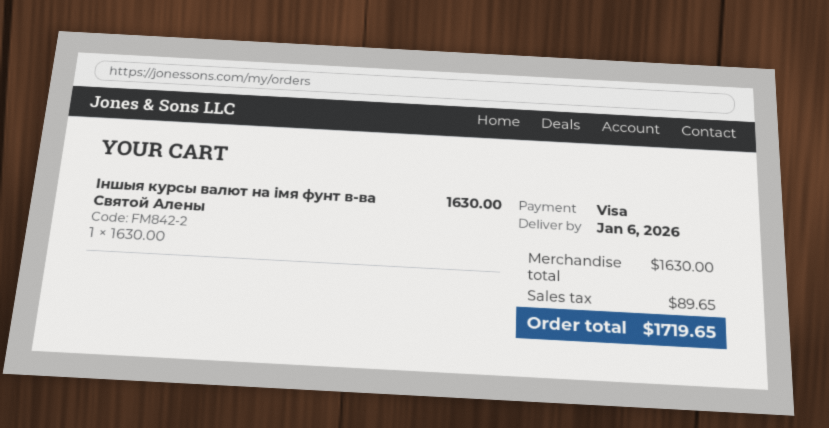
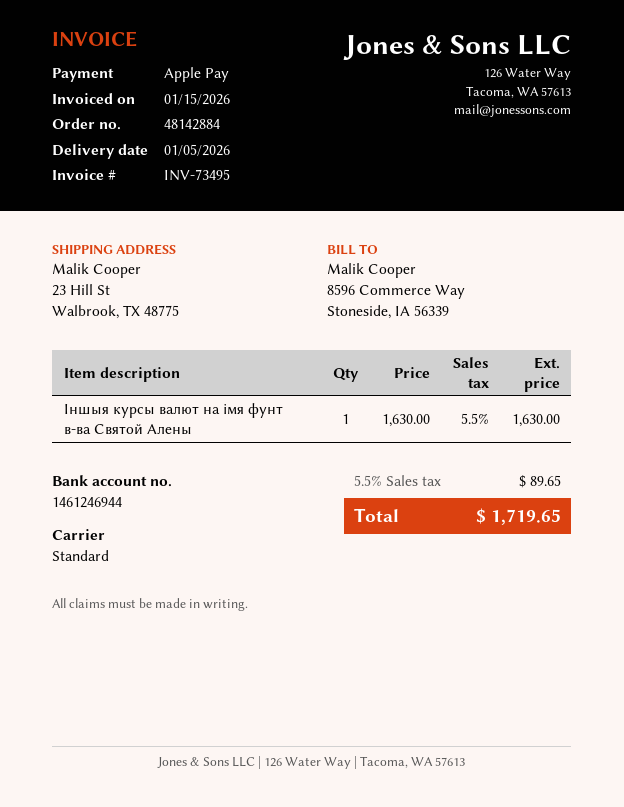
delivery date: 2026-01-06 -> 2026-01-05
payment method: Visa -> Apple Pay

